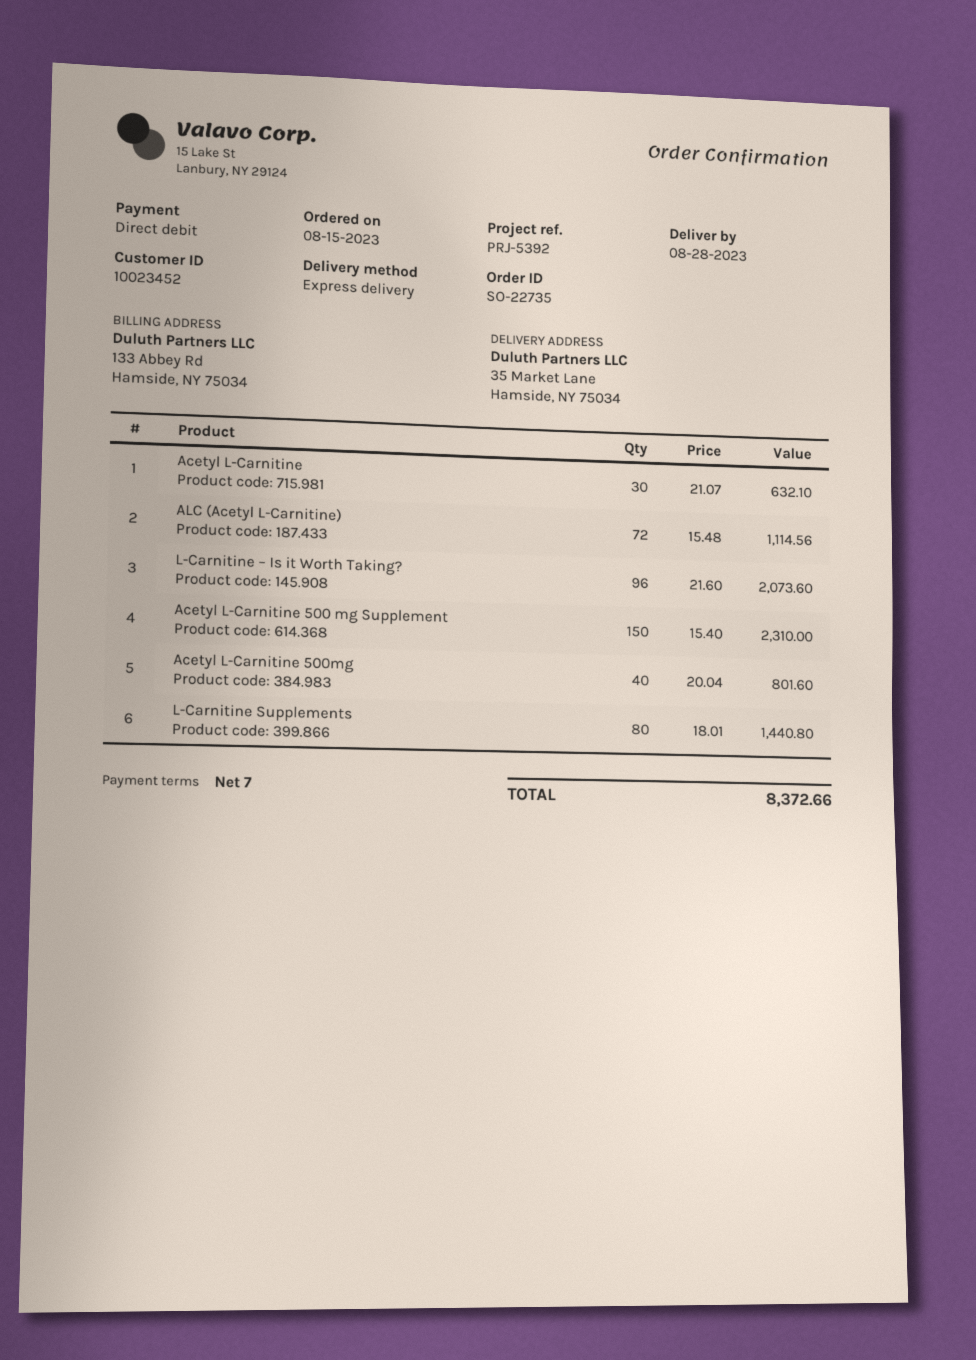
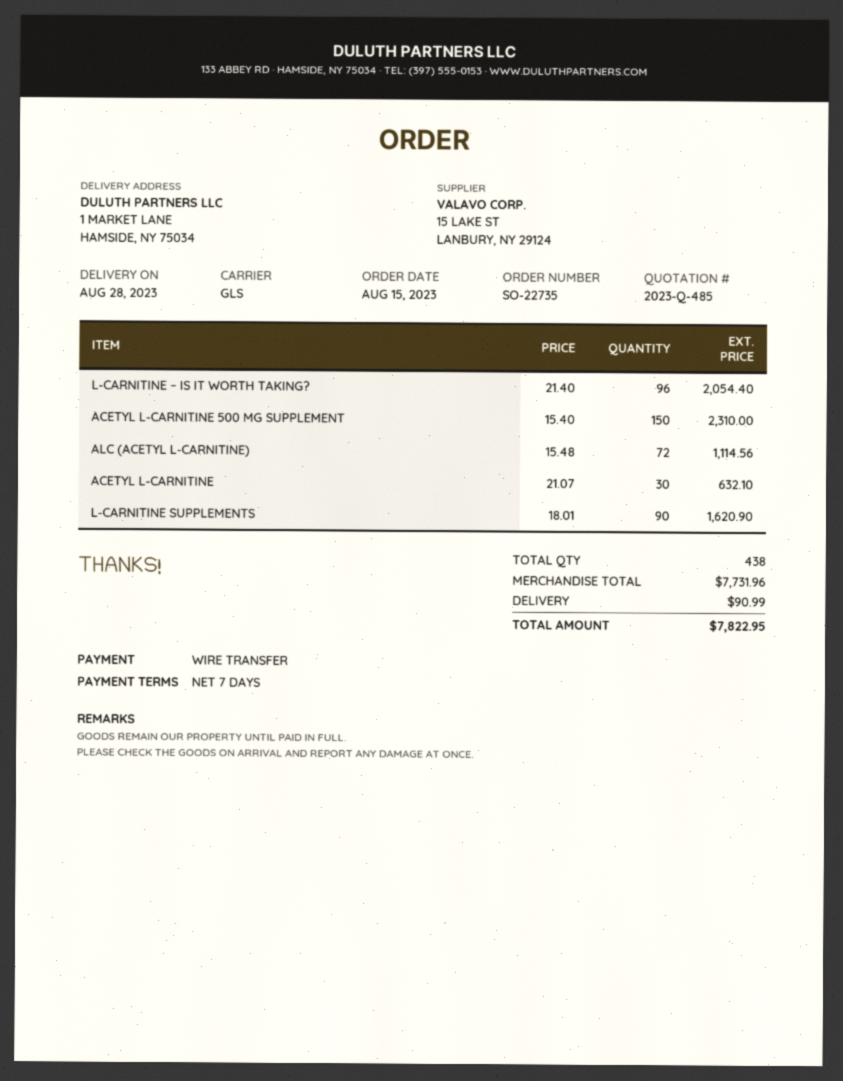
payment method: direct debit -> bank transfer
shipping method: express -> GLS
ship to: 35 Market Lane, Hamside, NY 75034 -> 1 MARKET LANE, HAMSIDE, NY 75034
L-Carnitine – Is it Worth Taking?: 96 x 21.60 = 2073.60 -> 96 x 21.40 = 2054.40
Acetyl L-Carnitine 500mg: 40 x 20.04 = 801.60 -> none
L-Carnitine Supplements: 80 x 18.01 = 1440.80 -> 90 x 18.01 = 1620.90
shipping: none -> 90.99
total: 8372.66 -> 7822.95

